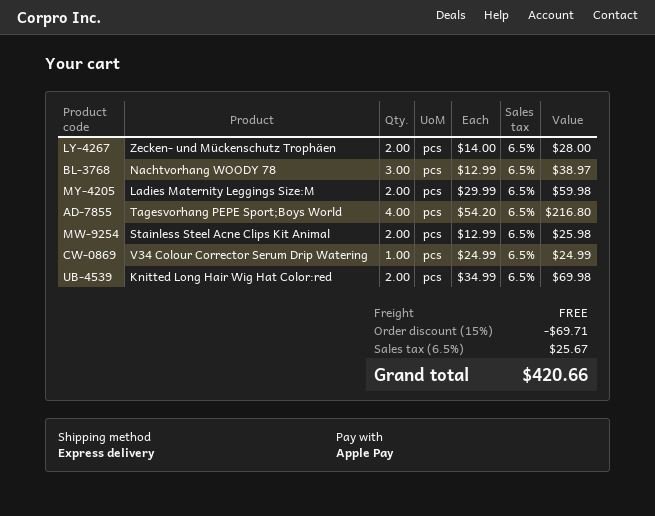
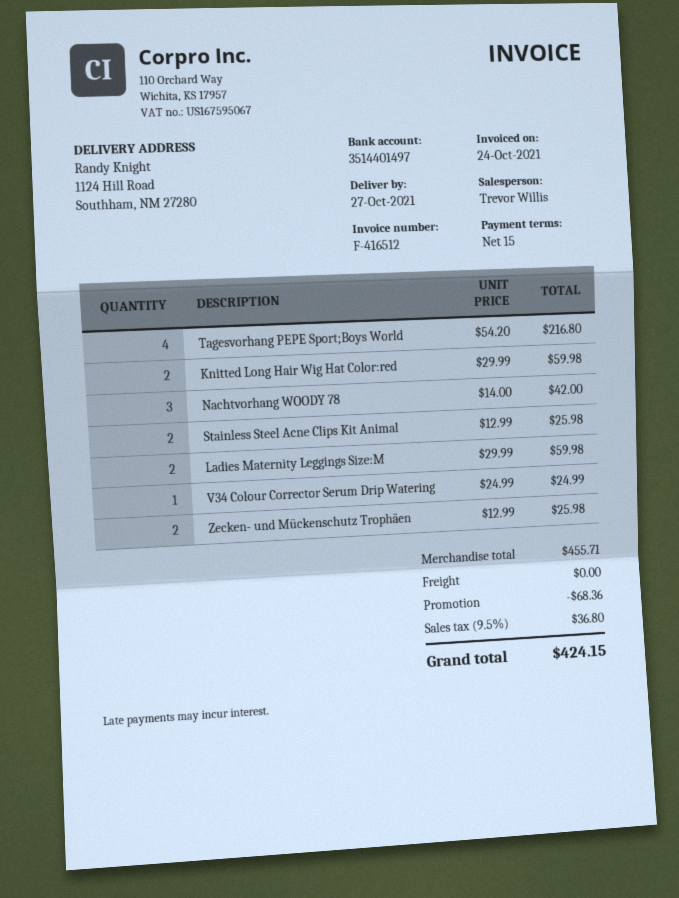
Zecken- und Mückenschutz Trophäen: 2 x 14.00 = 28.00 -> 2 x 12.99 = 25.98
Nachtvorhang WOODY 78: 3 x 12.99 = 38.97 -> 3 x 14.00 = 42.00
Knitted Long Hair Wig Hat Color:red: 2 x 34.99 = 69.98 -> 2 x 29.99 = 59.98
discount: 69.71 -> 68.36
tax: 6.5% = 25.67 -> 9.5% = 36.80
total: 420.66 -> 424.15

